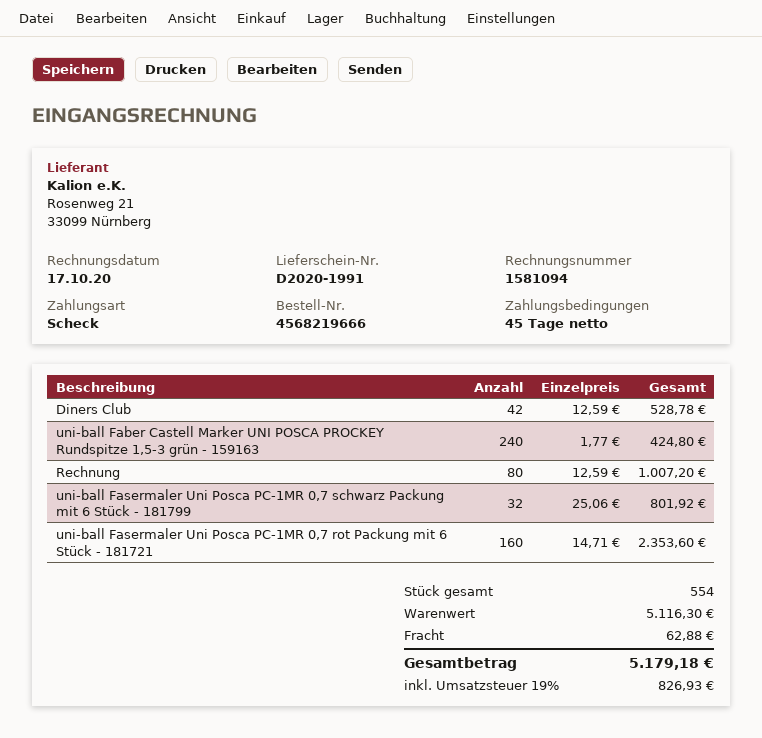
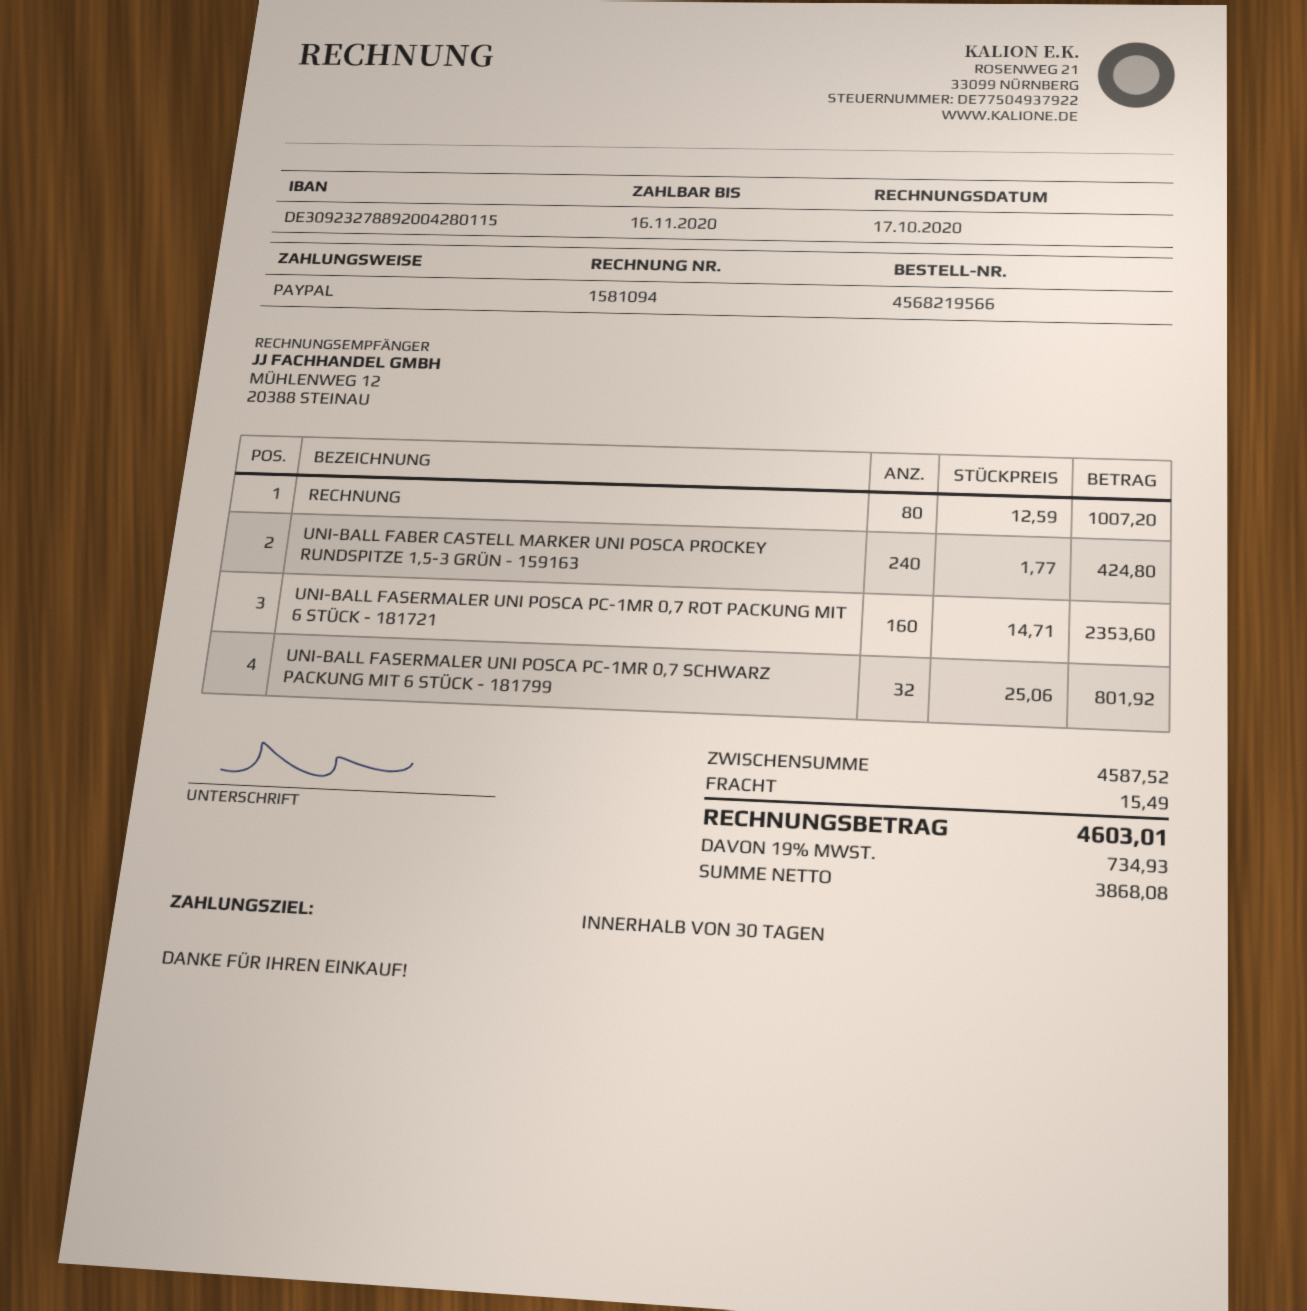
order number: 4568219666 -> 4568219566
payment terms: 45 days -> 30 days
payment method: cheque -> PayPal
Diners Club: 42 x 12.59 = 528.78 -> none
subtotal: 5116.30 -> 4587.52
shipping: 62.88 -> 15.49
tax: 19% = 826.93 -> 19% = 734.93
total: 5179.18 -> 4603.01

